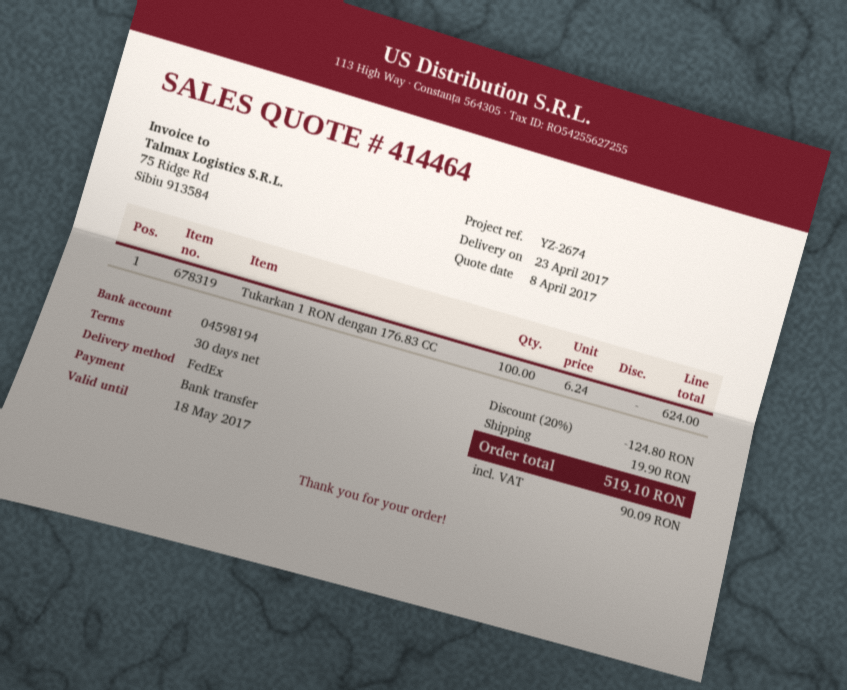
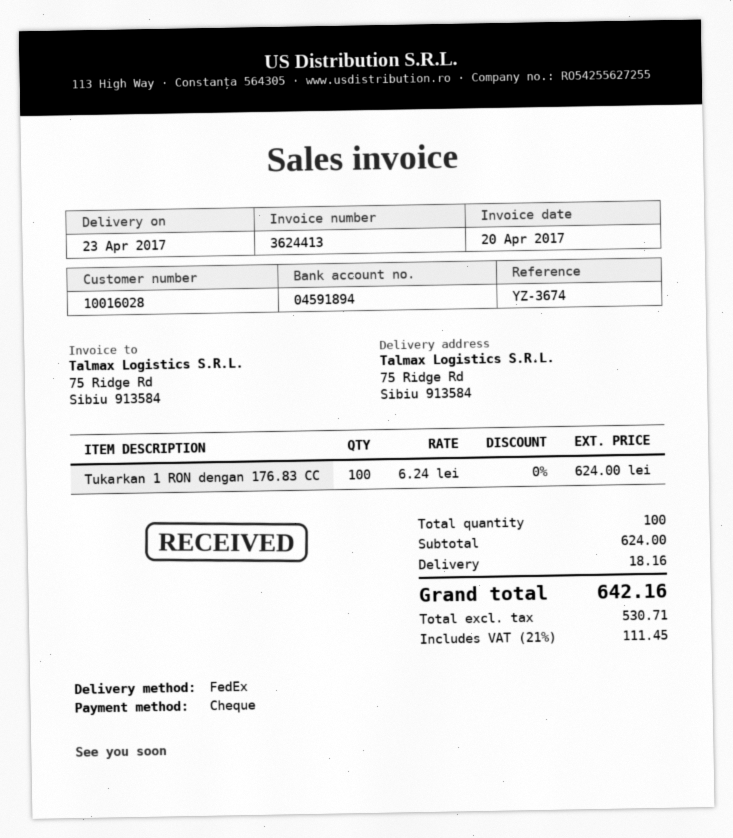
reference: YZ-2674 -> YZ-3674
payment method: bank transfer -> cheque
bank account: 04598194 -> 04591894
discount: 20% = 124.80 -> none
shipping: 19.90 -> 18.16
tax: 90.09 -> 111.45
total: 519.10 -> 642.16

